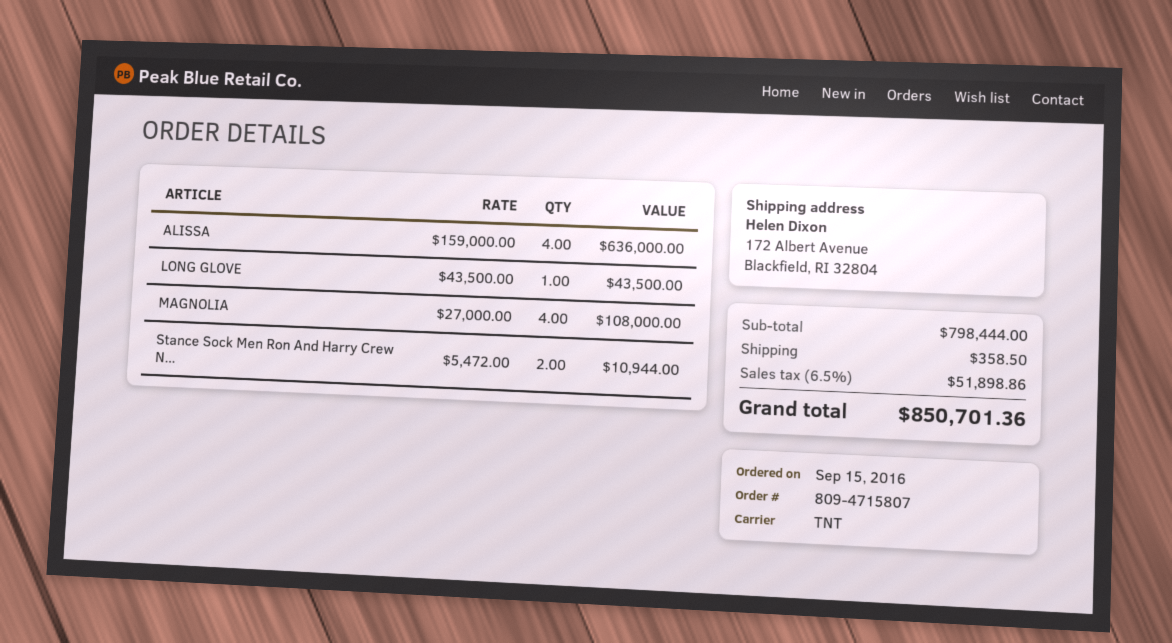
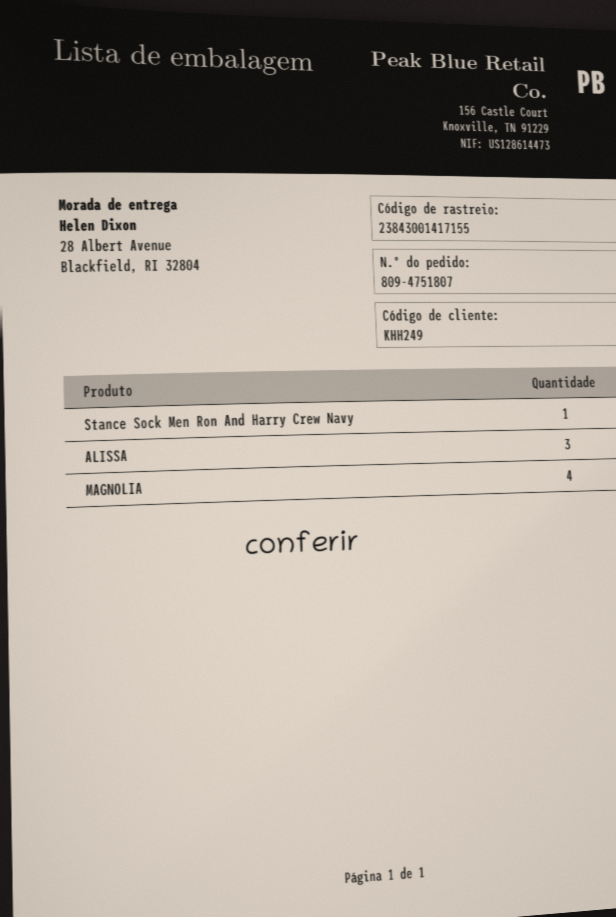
order number: 809-4715807 -> 809-4751807
ship to: 172 Albert Avenue, Blackfield, RI 32804 -> 28 Albert Avenue, Blackfield, RI 32804
ALISSA: 4 -> 3
LONG GLOVE: 1 -> none
Stance Sock Men Ron And Harry Crew N...: 2 -> 1

